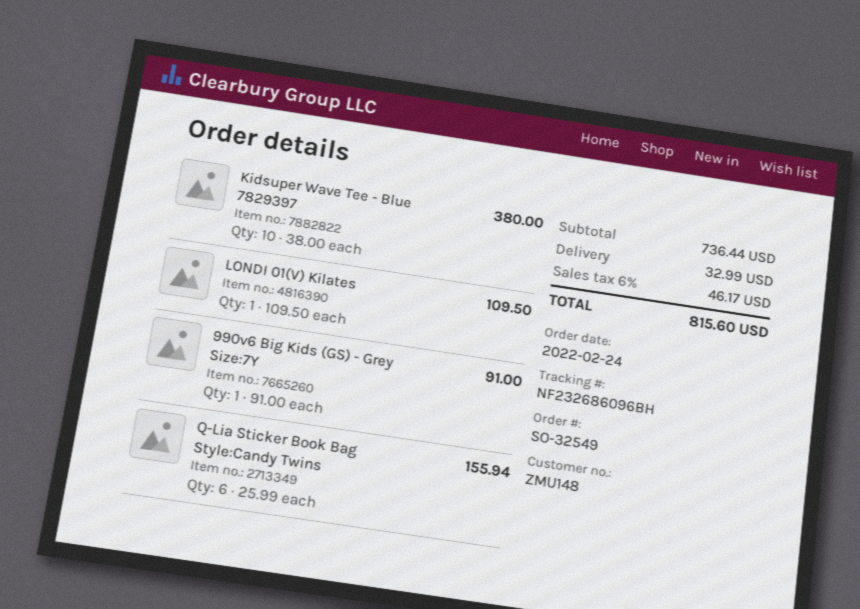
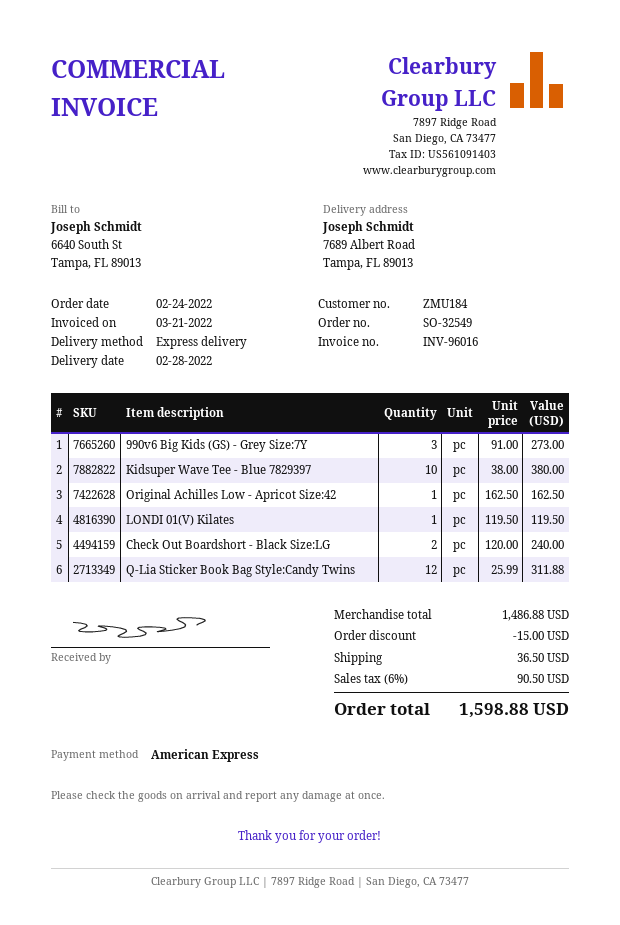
customer number: ZMU148 -> ZMU184
LONDI 01(V) Kilates: 1 x 109.50 = 109.50 -> 1 x 119.50 = 119.50
990v6 Big Kids (GS) - Grey Size:7Y: 1 x 91.00 = 91.00 -> 3 x 91.00 = 273.00
Q-Lia Sticker Book Bag Style:Candy Twins: 6 x 25.99 = 155.94 -> 12 x 25.99 = 311.88
Original Achilles Low - Apricot Size:42: none -> 1 x 162.50 = 162.50
Check Out Boardshort - Black Size:LG: none -> 2 x 120.00 = 240.00
subtotal: 736.44 -> 1486.88
discount: none -> 15.00
shipping: 32.99 -> 36.50
tax: 6% = 46.17 -> 6% = 90.50
total: 815.60 -> 1598.88

